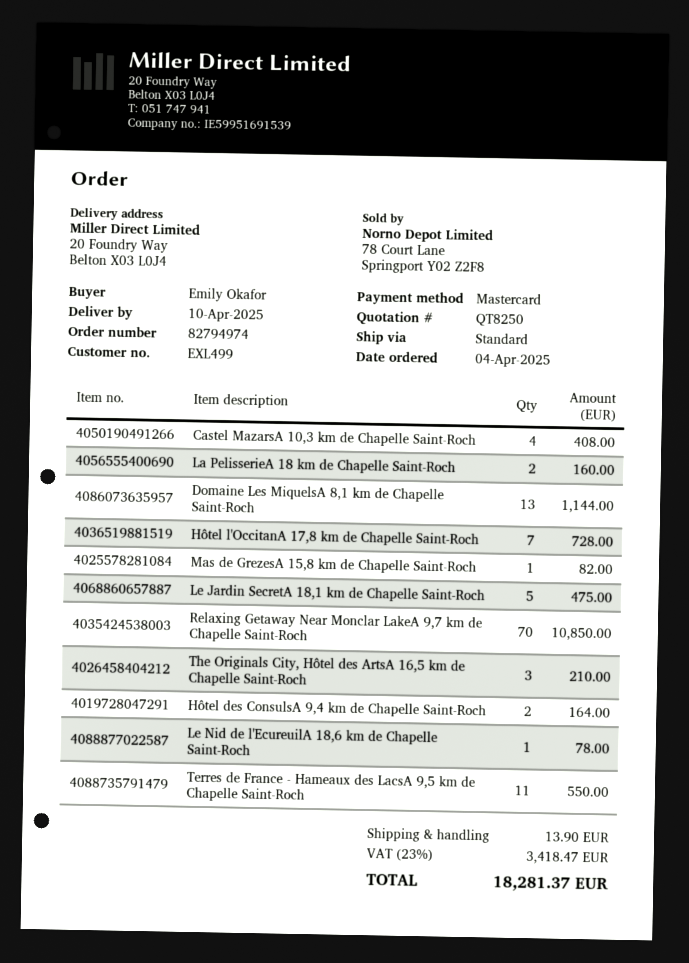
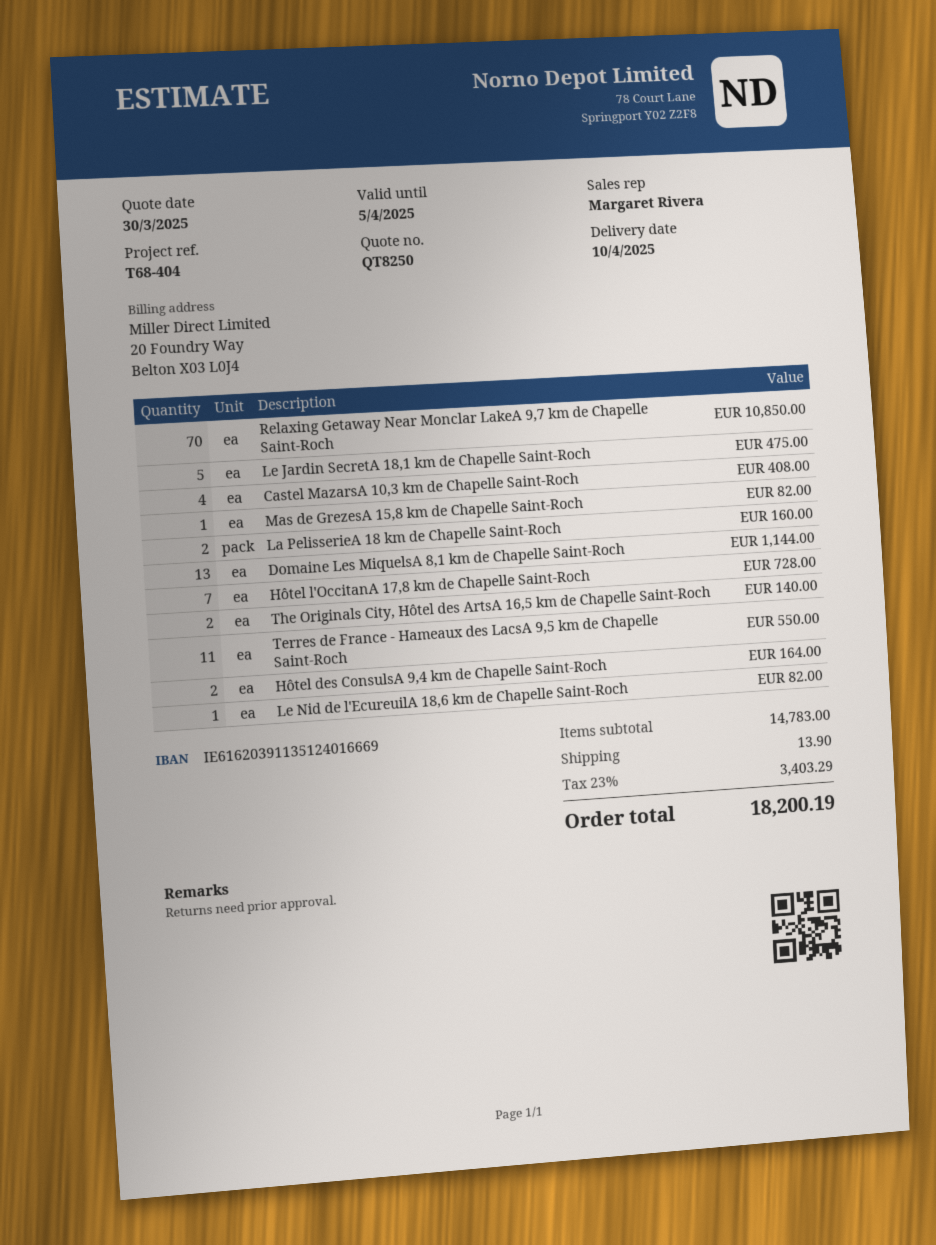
The Originals City, Hôtel des ArtsA 16,5 km de Chapelle Saint-Roch: 3 for 210.00 -> 2 for 140.00
Le Nid de l'EcureuilA 18,6 km de Chapelle Saint-Roch: 1 for 78.00 -> 1 for 82.00
tax: 23% = 3418.47 -> 23% = 3403.29
total: 18281.37 -> 18200.19

